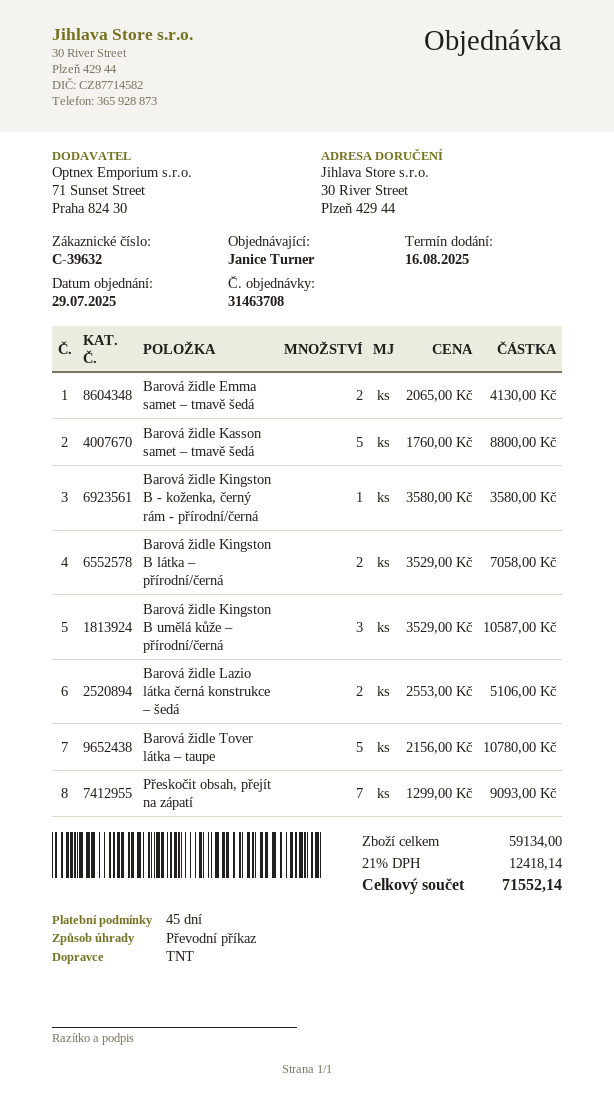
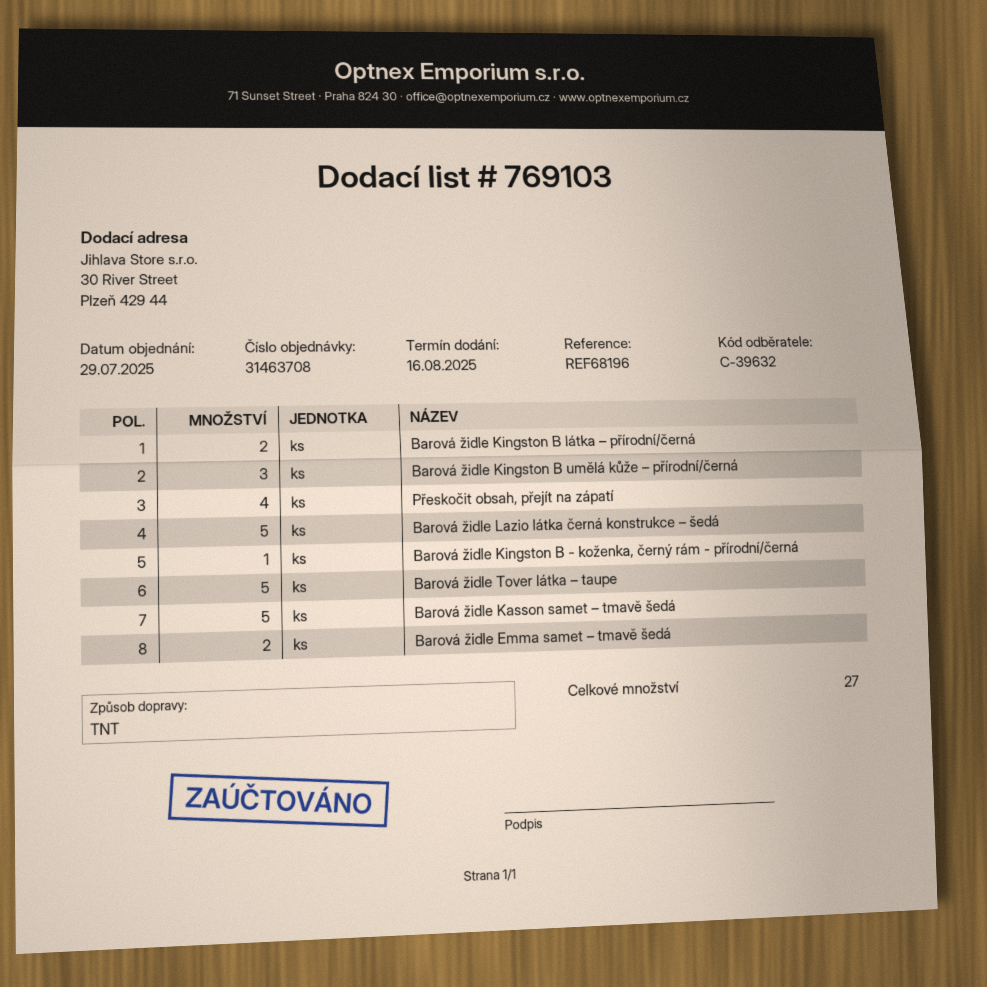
Barová židle Lazio látka černá konstrukce – šedá: 2 -> 5
Přeskočit obsah, přejít na zápatí: 7 -> 4

